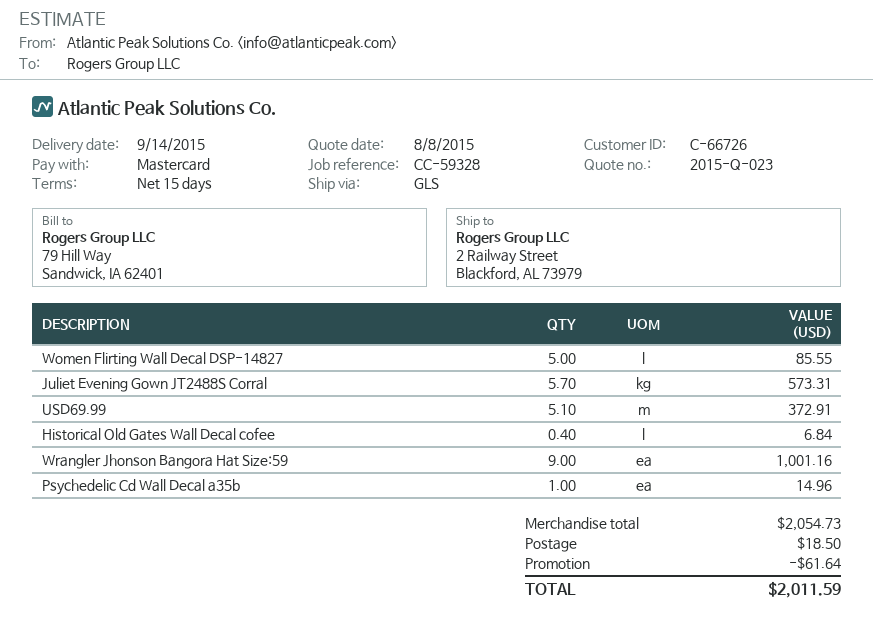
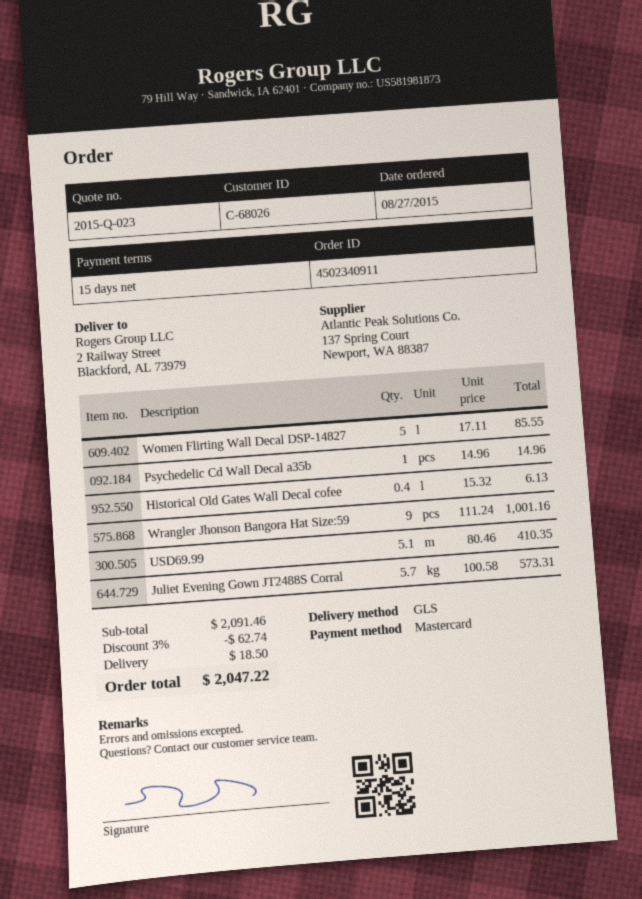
customer number: C-66726 -> C-68026
USD69.99: 5.1 for 372.91 -> 5.1 for 410.35
Historical Old Gates Wall Decal cofee: 0.4 for 6.84 -> 0.4 for 6.13
subtotal: 2054.73 -> 2091.46
discount: 61.64 -> 62.74
total: 2011.59 -> 2047.22

